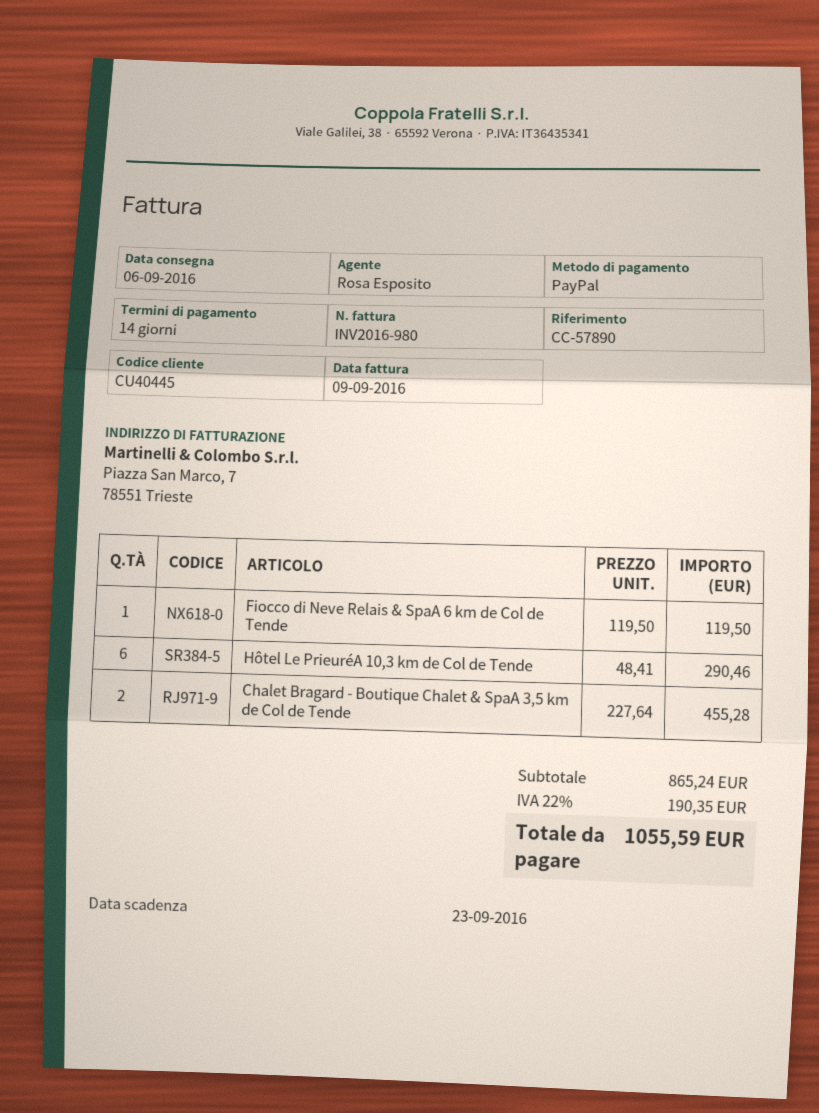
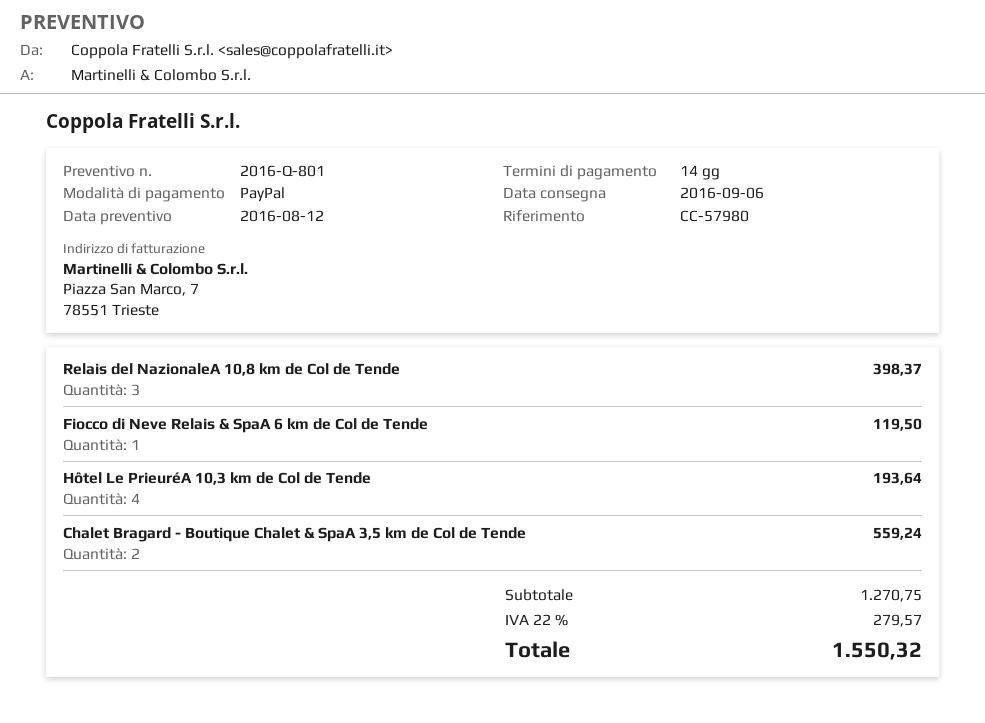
reference: CC-57890 -> CC-57980
Hôtel Le PrieuréA 10,3 km de Col de Tende: 6 for 290.46 -> 4 for 193.64
Chalet Bragard - Boutique Chalet & SpaA 3,5 km de Col de Tende: 2 for 455.28 -> 2 for 559.24
Relais del NazionaleA 10,8 km de Col de Tende: none -> 3 for 398.37
subtotal: 865.24 -> 1270.75
tax: 22% = 190.35 -> 22% = 279.57
total: 1055.59 -> 1550.32

